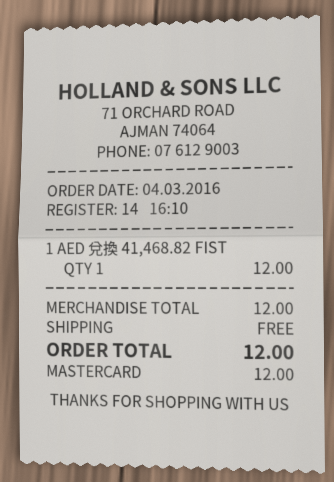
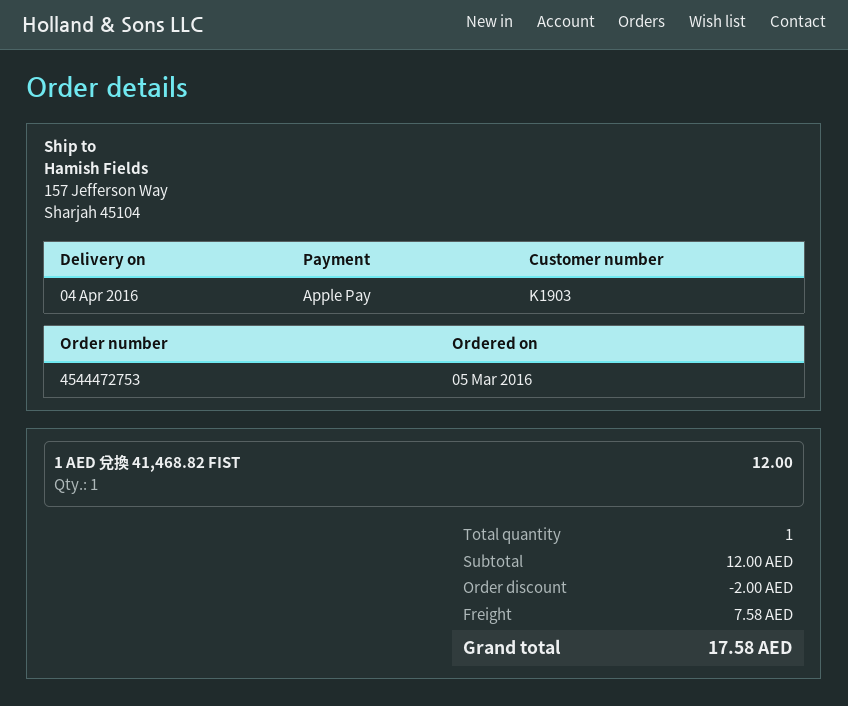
order date: 2016-03-04 -> 2016-03-05
payment method: Mastercard -> Apple Pay
discount: none -> 2.00
shipping: 0.00 -> 7.58
total: 12.00 -> 17.58

